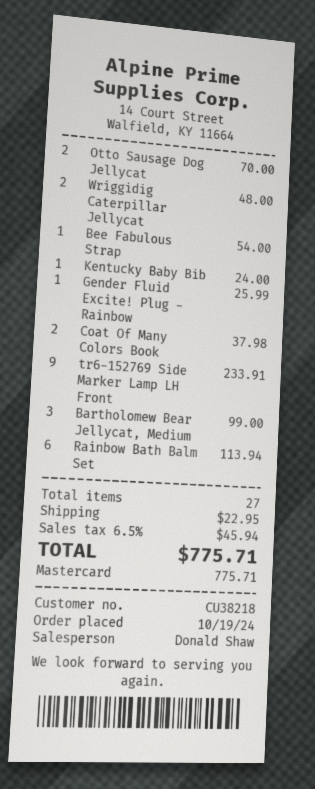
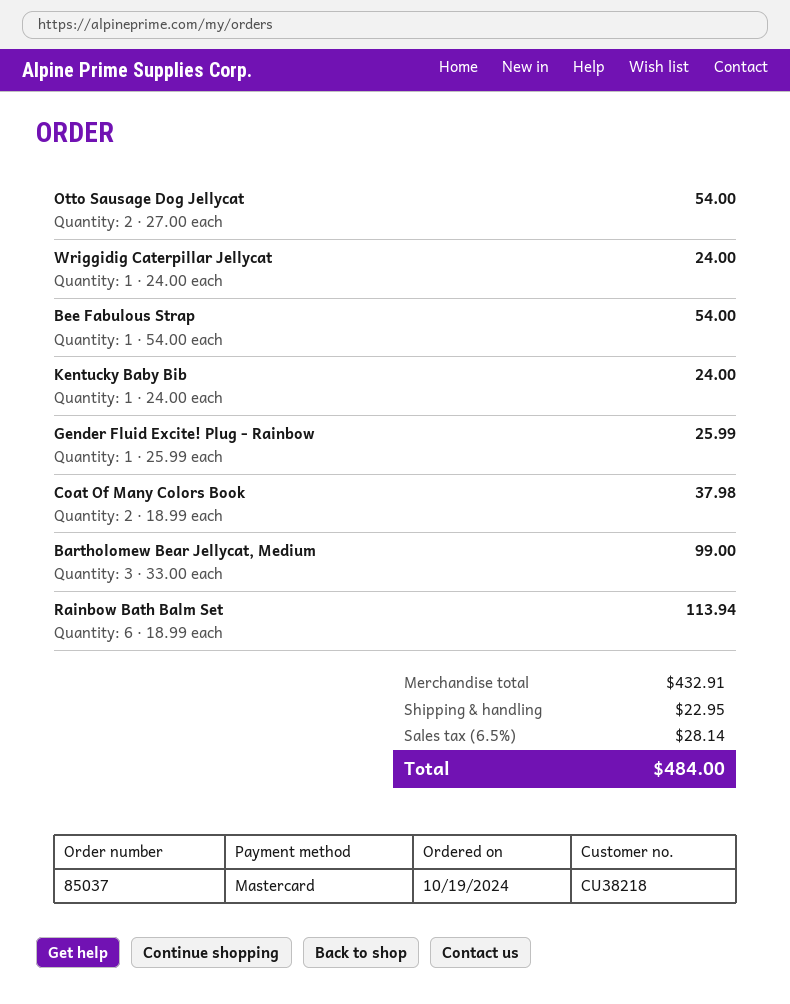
Otto Sausage Dog Jellycat: 2 for 70.00 -> 2 for 54.00
Wriggidig Caterpillar Jellycat: 2 for 48.00 -> 1 for 24.00
tr6-152769 Side Marker Lamp LH Front: 9 for 233.91 -> none
tax: 6.5% = 45.94 -> 6.5% = 28.14
total: 775.71 -> 484.00

